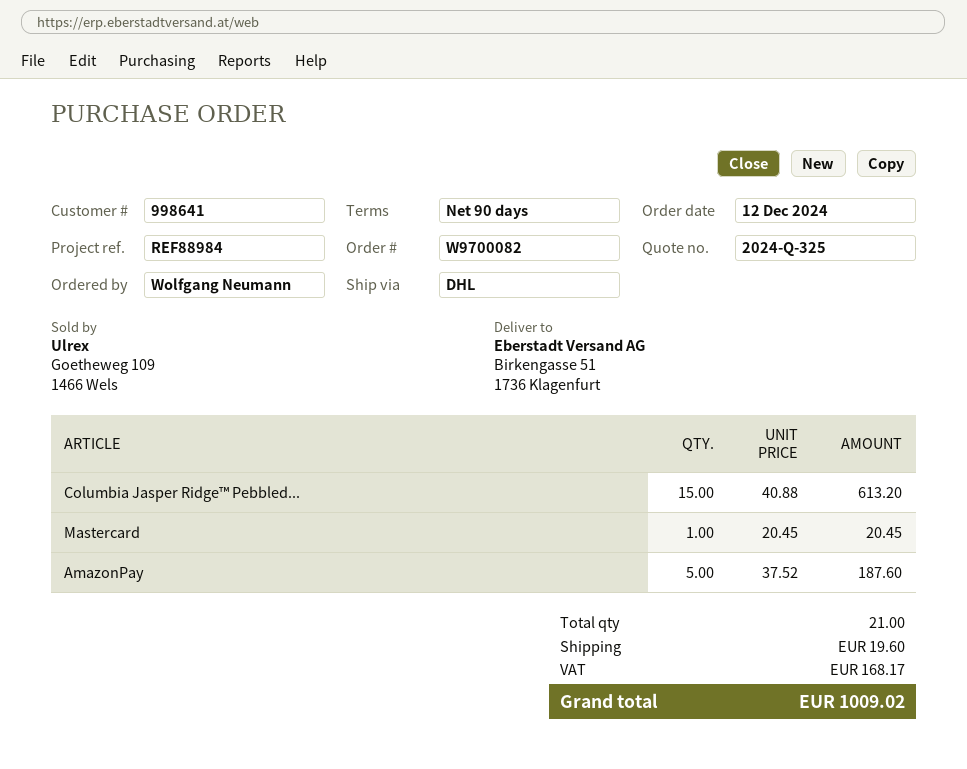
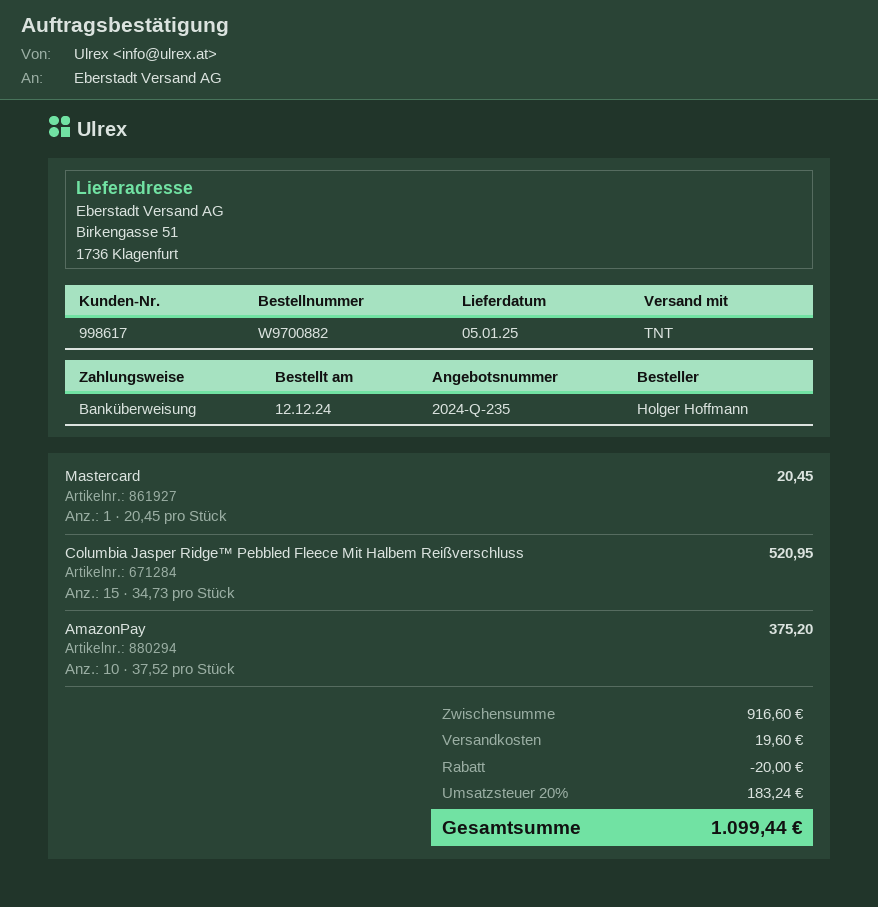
quote number: 2024-Q-325 -> 2024-Q-235
order number: W9700082 -> W9700882
customer number: 998641 -> 998617
ordered by: Wolfgang Neumann -> Holger Hoffmann
shipping method: DHL -> TNT
Columbia Jasper Ridge™ Pebbled...: 15 x 40.88 = 613.20 -> 15 x 34.73 = 520.95
AmazonPay: 5 x 37.52 = 187.60 -> 10 x 37.52 = 375.20
discount: none -> 20.00
tax: 168.17 -> 183.24
total: 1009.02 -> 1099.44

